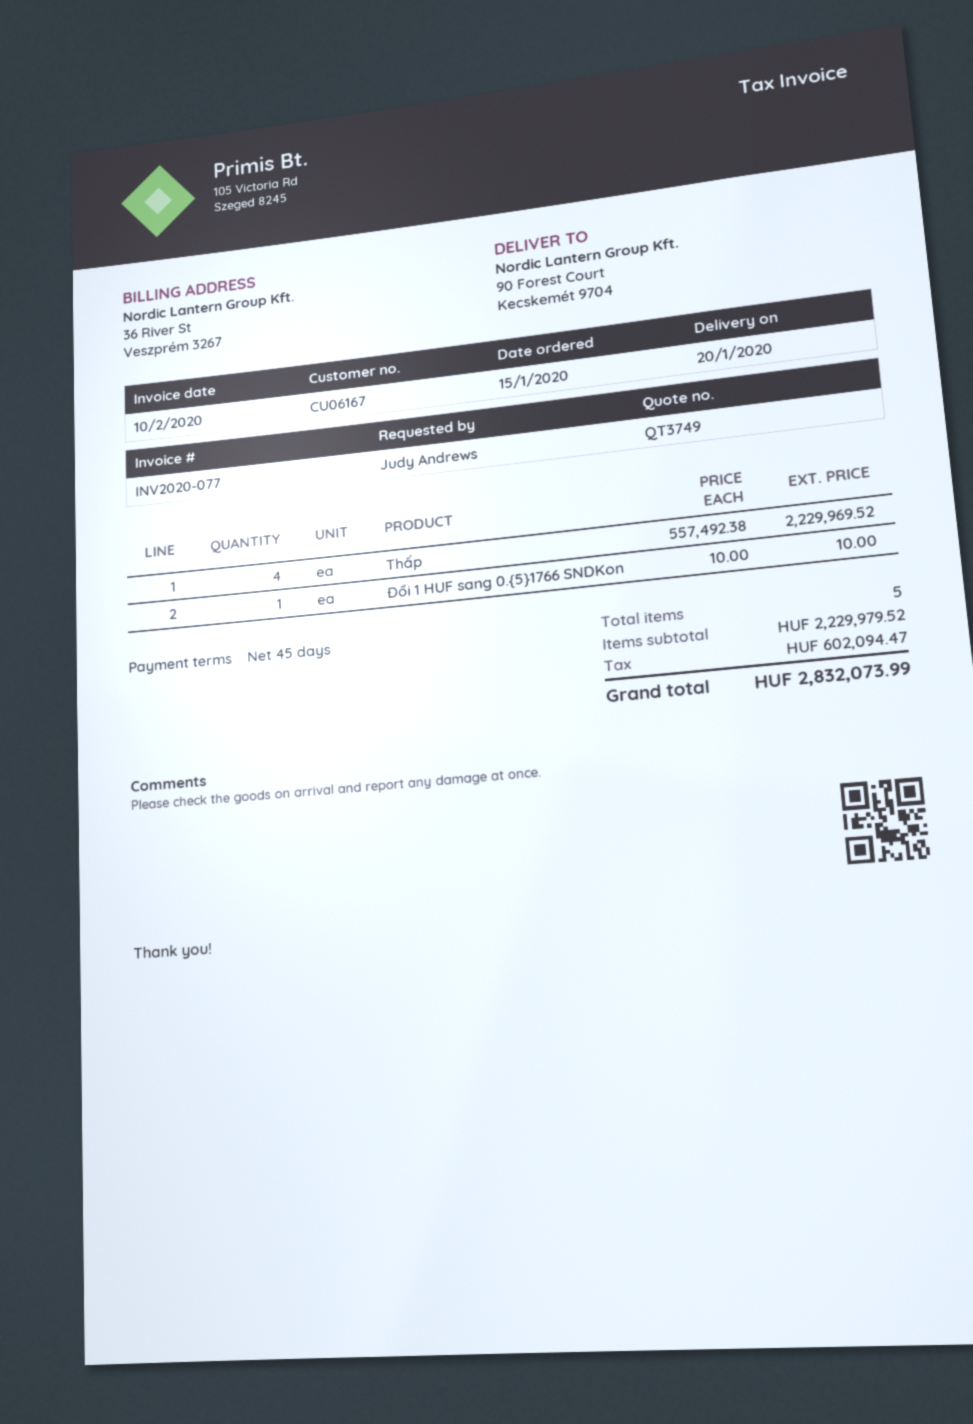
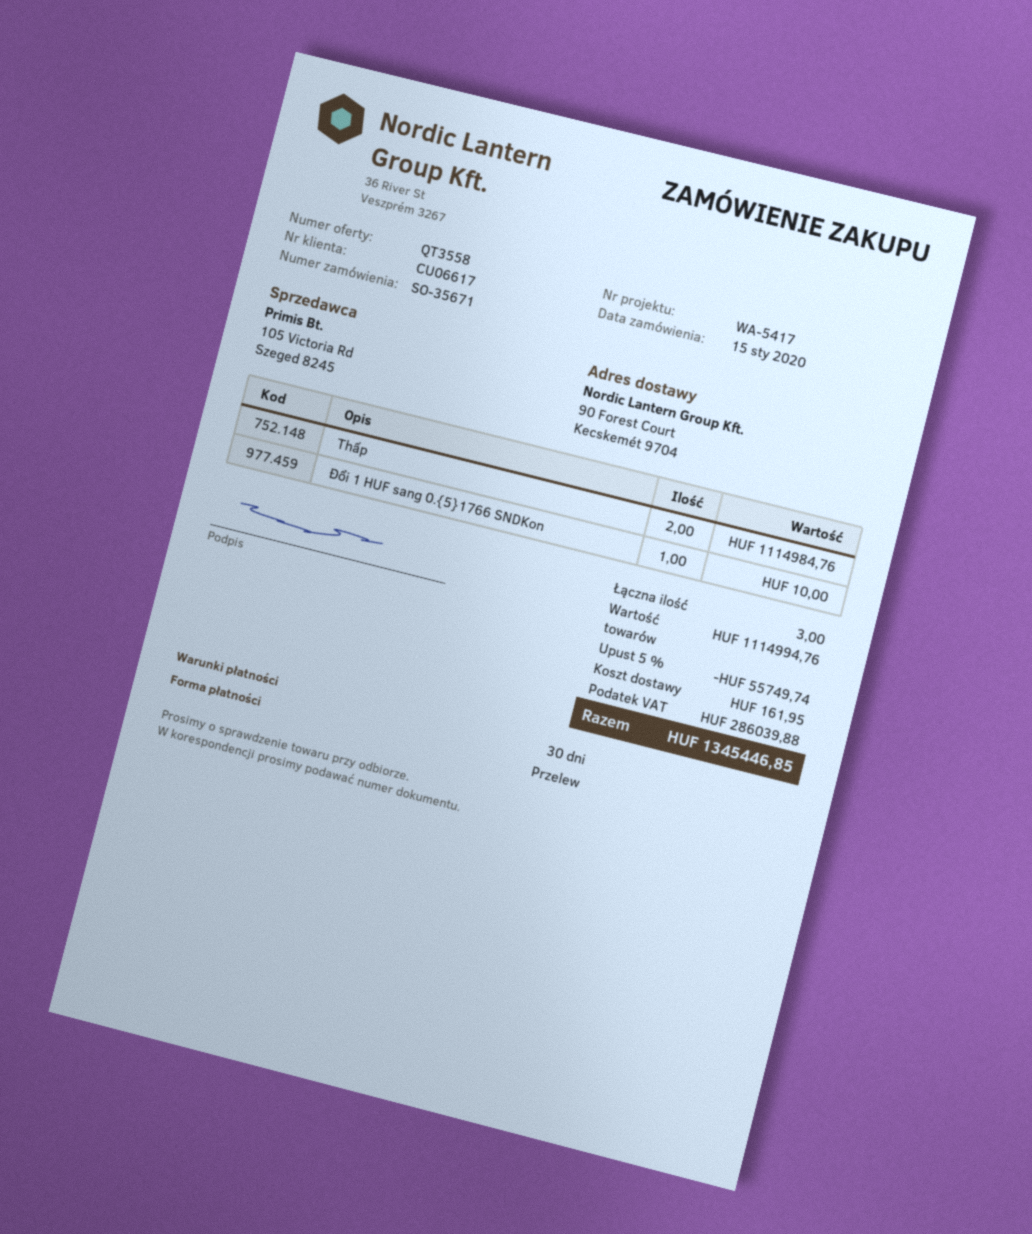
quote number: QT3749 -> QT3558
payment terms: 45 days -> 30 days
customer number: CU06167 -> CU06617
Thấp: 4 for 2229969.52 -> 2 for 1114984.76
total quantity: 5 -> 3
subtotal: 2229979.52 -> 1114994.76
discount: none -> 5% = 55749.74
shipping: none -> 161.95
tax: 602094.47 -> 286039.88
total: 2832073.99 -> 1345446.85

